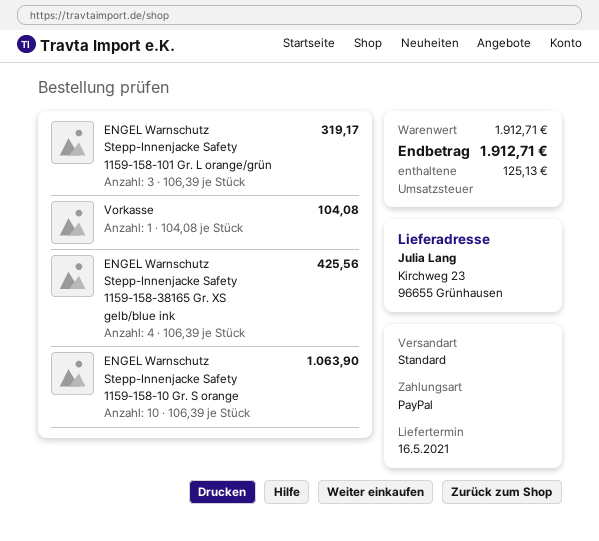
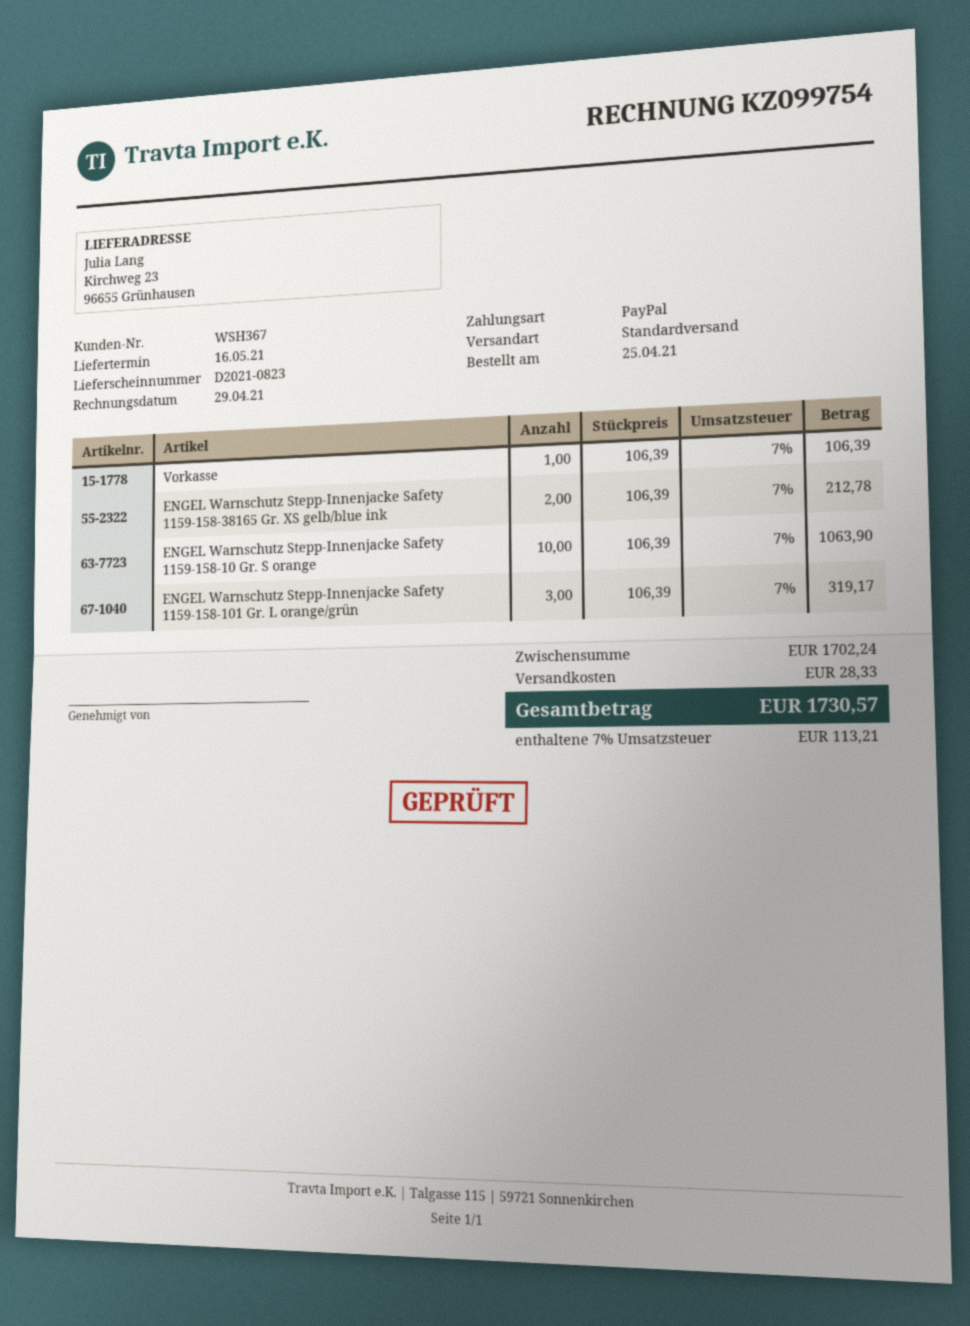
Vorkasse: 1 x 104.08 = 104.08 -> 1 x 106.39 = 106.39
ENGEL Warnschutz Stepp-Innenjacke Safety 1159-158-38165 Gr. XS gelb/blue ink: 4 x 106.39 = 425.56 -> 2 x 106.39 = 212.78
subtotal: 1912.71 -> 1702.24
shipping: none -> 28.33
tax: 125.13 -> 113.21
total: 1912.71 -> 1730.57

